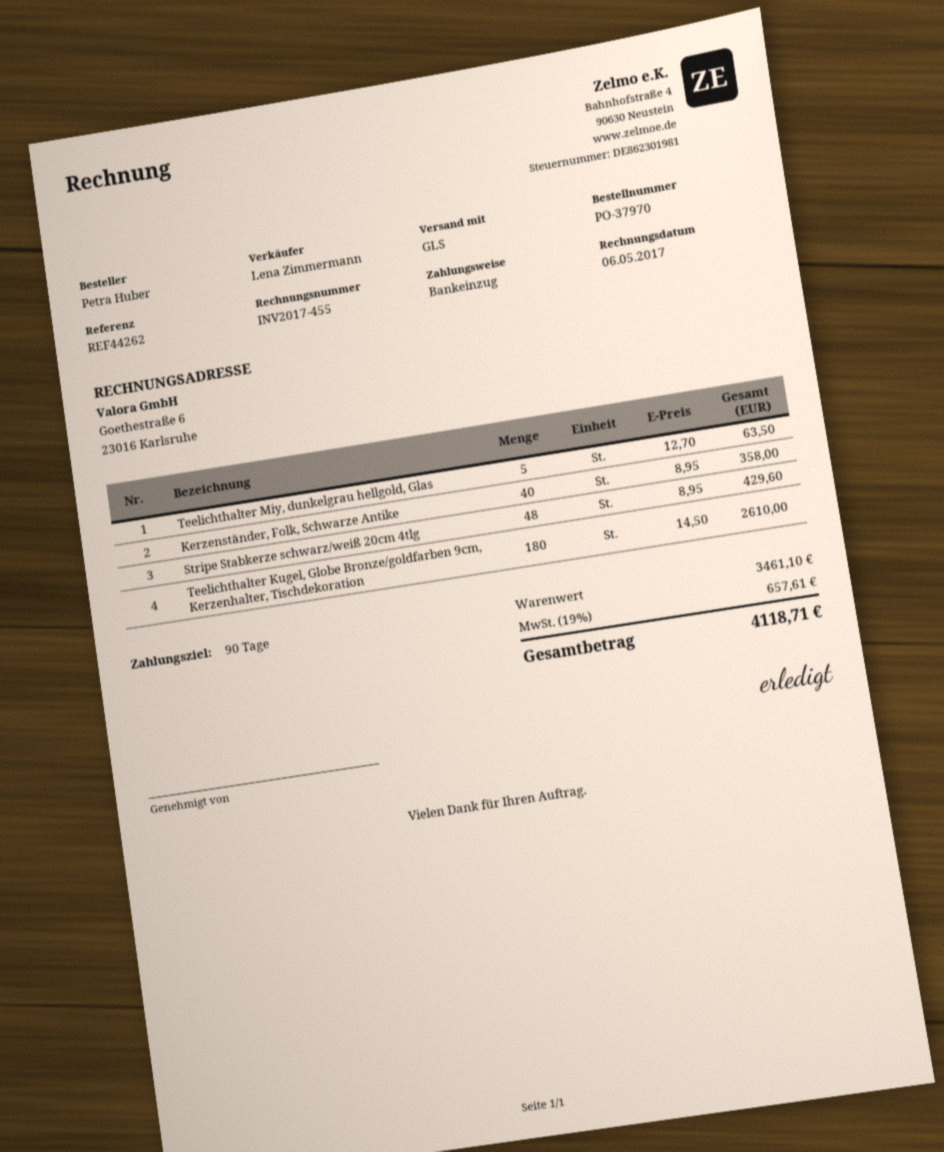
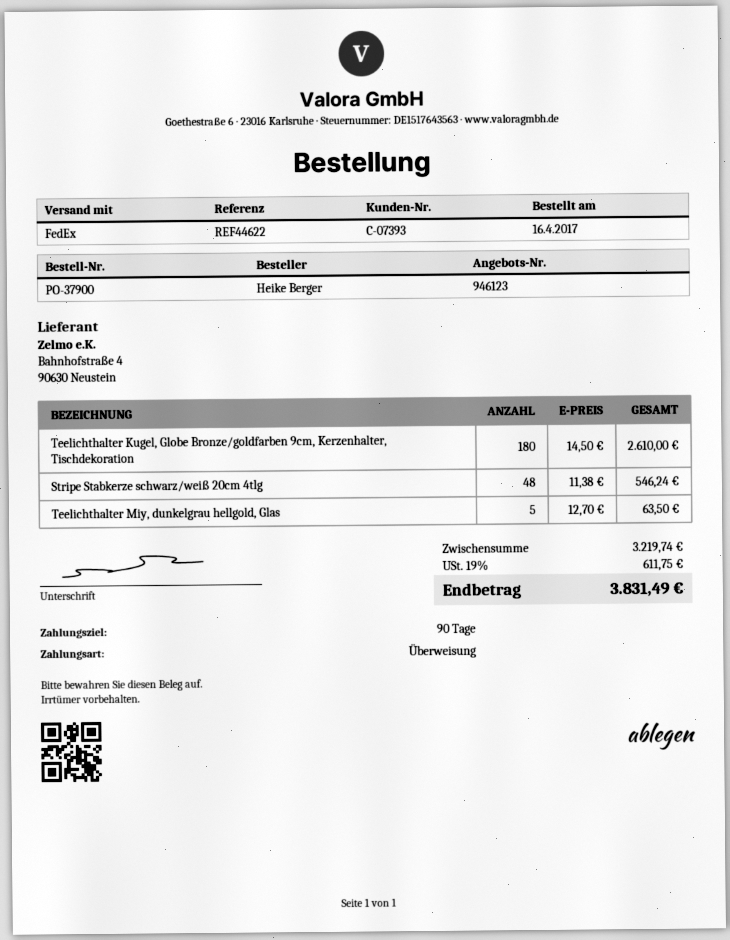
order number: PO-37970 -> PO-37900
reference: REF44262 -> REF44622
ordered by: Petra Huber -> Heike Berger
payment method: direct debit -> bank transfer
shipping method: GLS -> FedEx
Kerzenständer, Folk, Schwarze Antike: 40 x 8.95 = 358.00 -> none
Stripe Stabkerze schwarz/weiß 20cm 4tlg: 48 x 8.95 = 429.60 -> 48 x 11.38 = 546.24
subtotal: 3461.10 -> 3219.74
tax: 19% = 657.61 -> 19% = 611.75
total: 4118.71 -> 3831.49

